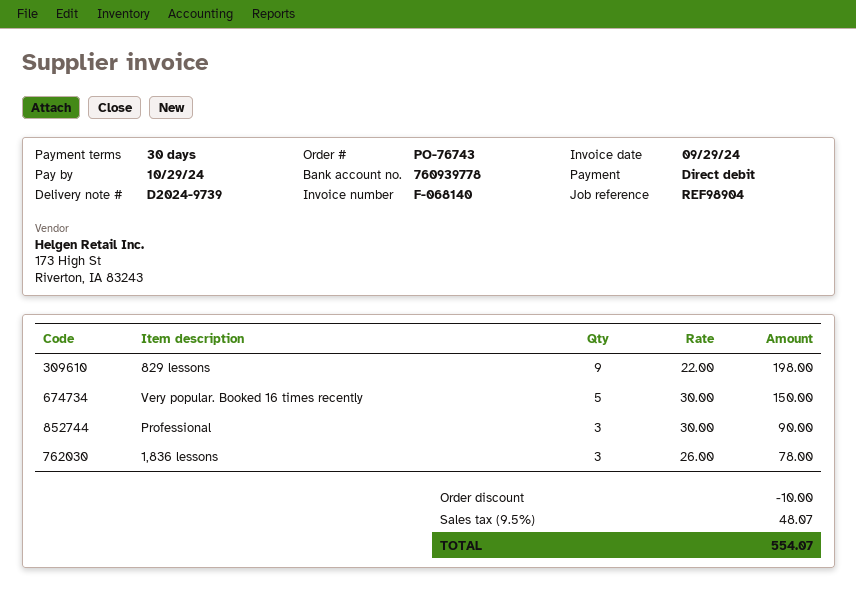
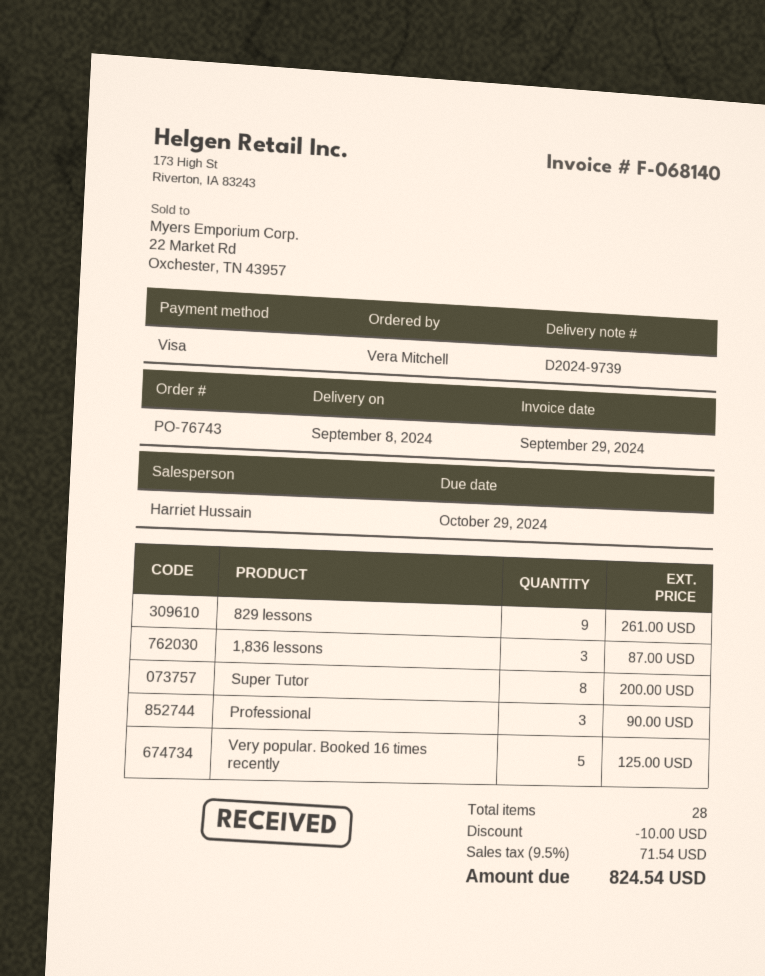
payment method: direct debit -> Visa
829 lessons: 9 for 198.00 -> 9 for 261.00
Very popular. Booked 16 times recently: 5 for 150.00 -> 5 for 125.00
1,836 lessons: 3 for 78.00 -> 3 for 87.00
Super Tutor: none -> 8 for 200.00
tax: 9.5% = 48.07 -> 9.5% = 71.54
total: 554.07 -> 824.54

